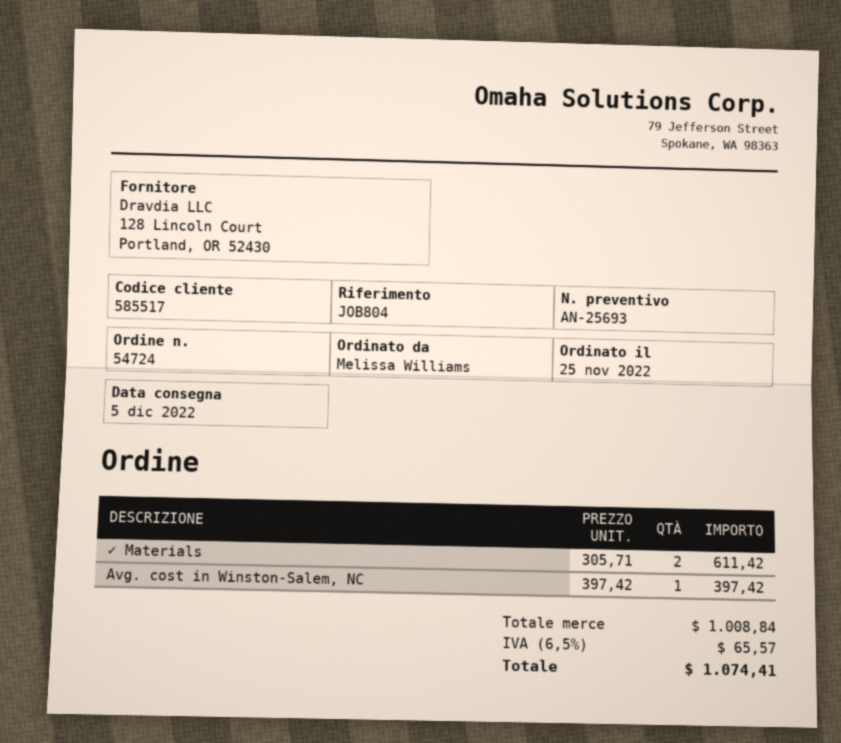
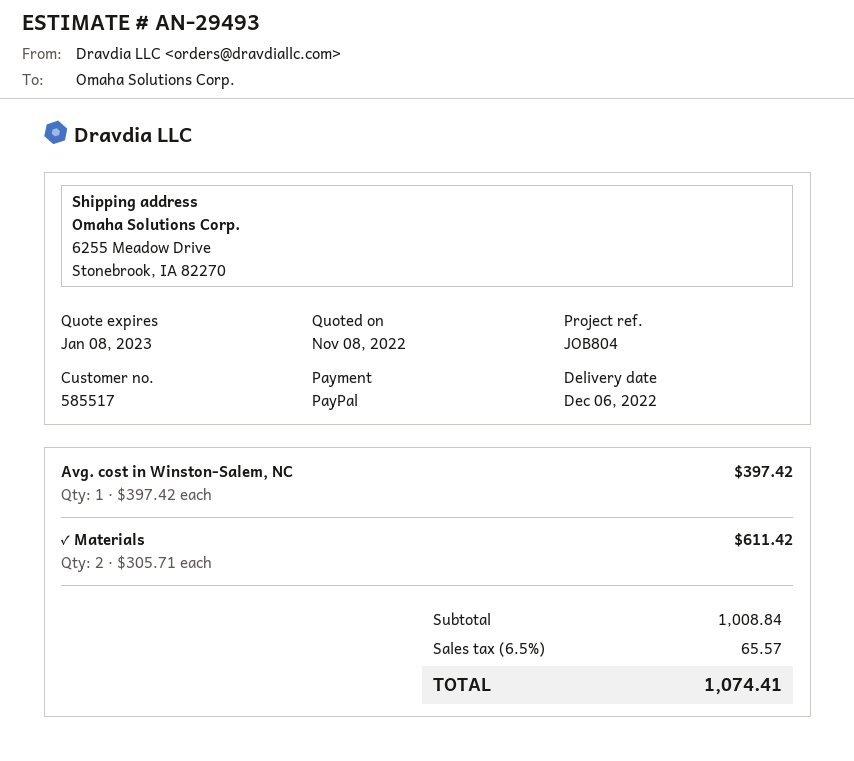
quote number: AN-25693 -> AN-29493
delivery date: 2022-12-05 -> 2022-12-06

